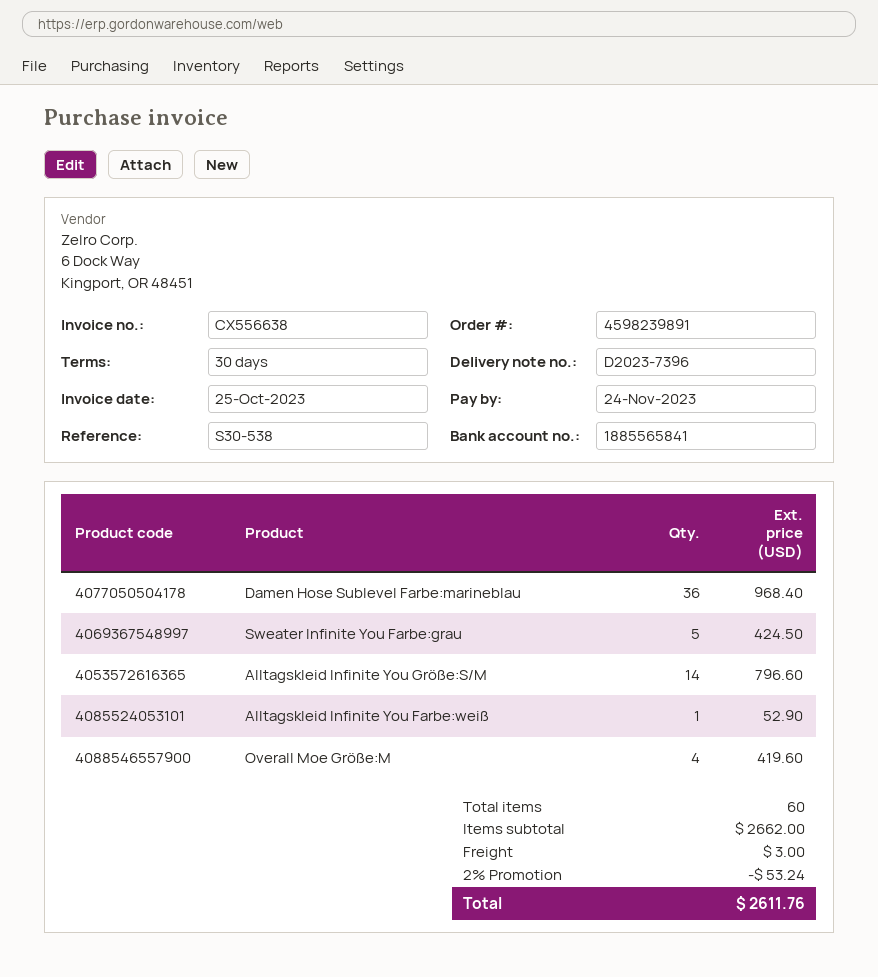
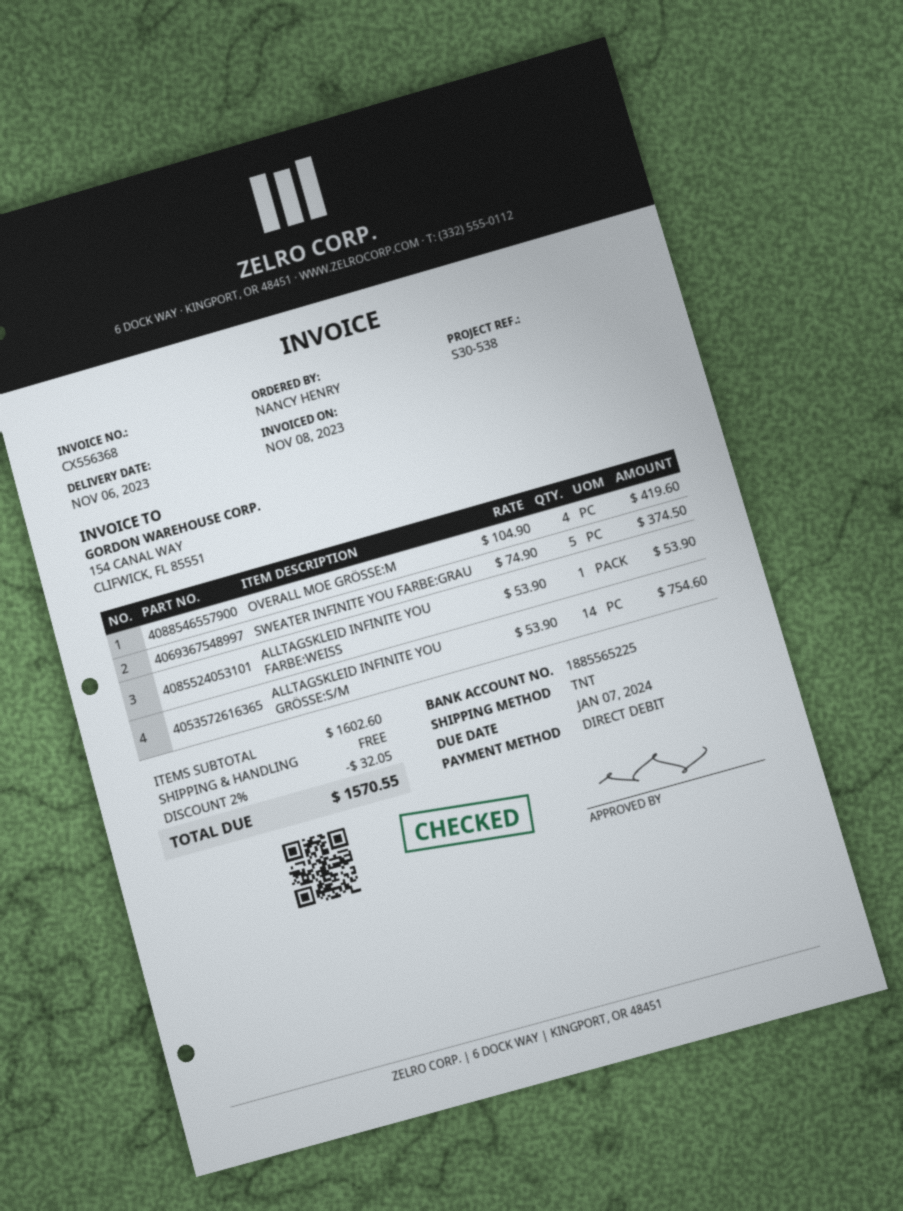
invoice number: CX556638 -> CX556368
invoice date: 2023-10-25 -> 2023-11-08
due date: 2023-11-24 -> 2024-01-07
bank account: 1885565841 -> 1885565225
Damen Hose Sublevel Farbe:marineblau: 36 for 968.40 -> none
Sweater Infinite You Farbe:grau: 5 for 424.50 -> 5 for 374.50
Alltagskleid Infinite You Größe:S/M: 14 for 796.60 -> 14 for 754.60
Alltagskleid Infinite You Farbe:weiß: 1 for 52.90 -> 1 for 53.90
subtotal: 2662.00 -> 1602.60
discount: 2% = 53.24 -> 2% = 32.05
shipping: 3.00 -> 0.00
total: 2611.76 -> 1570.55

